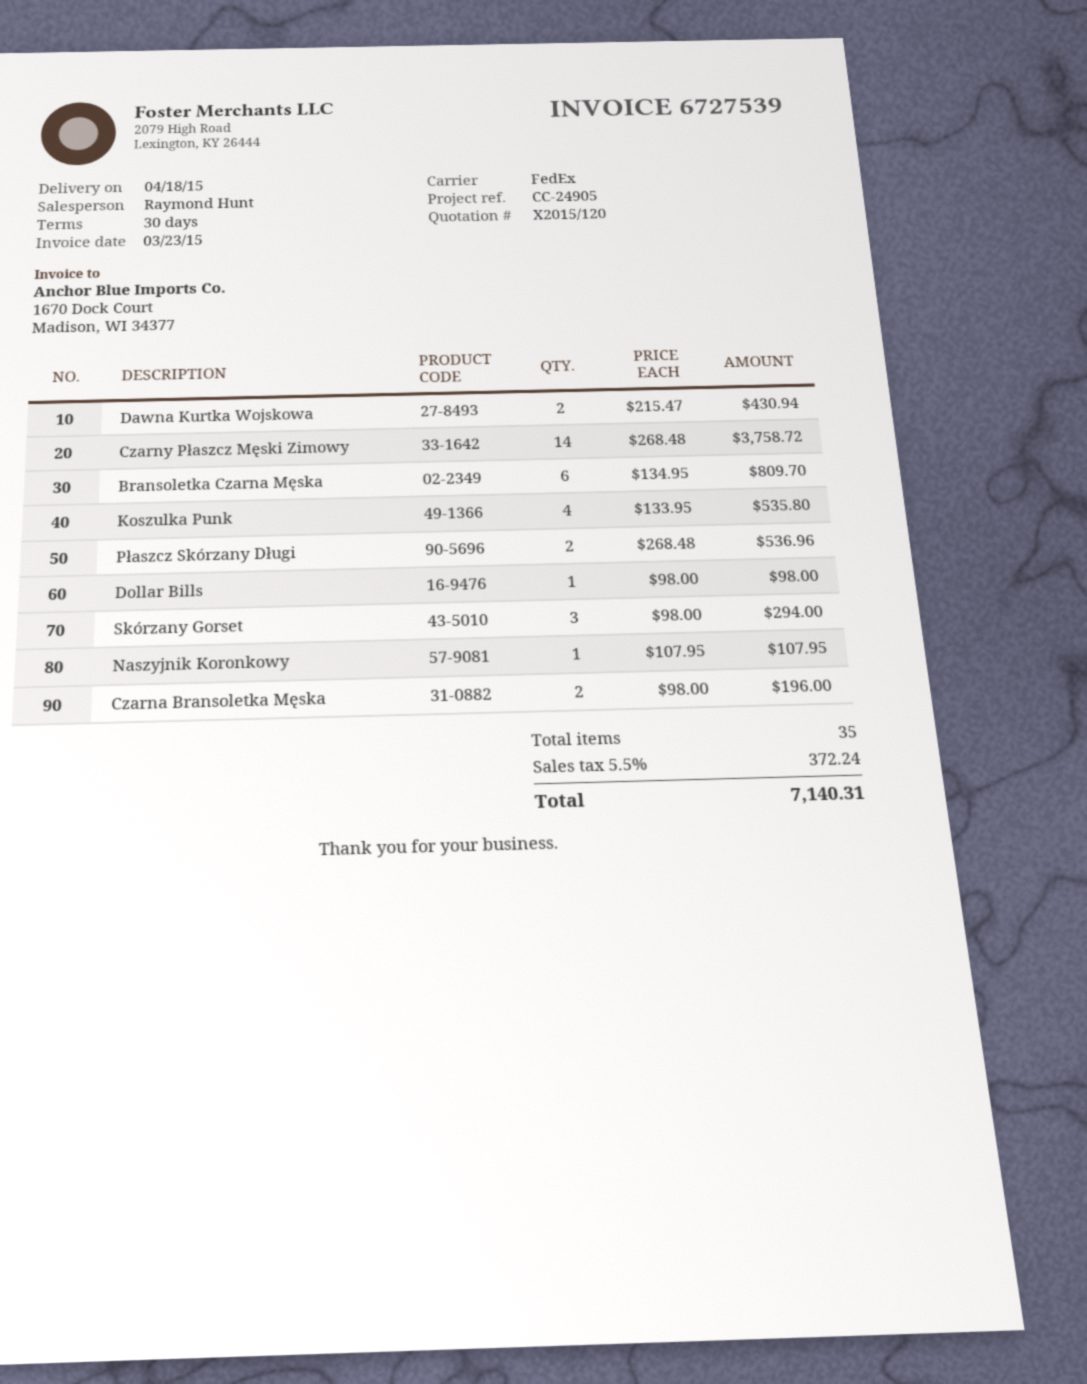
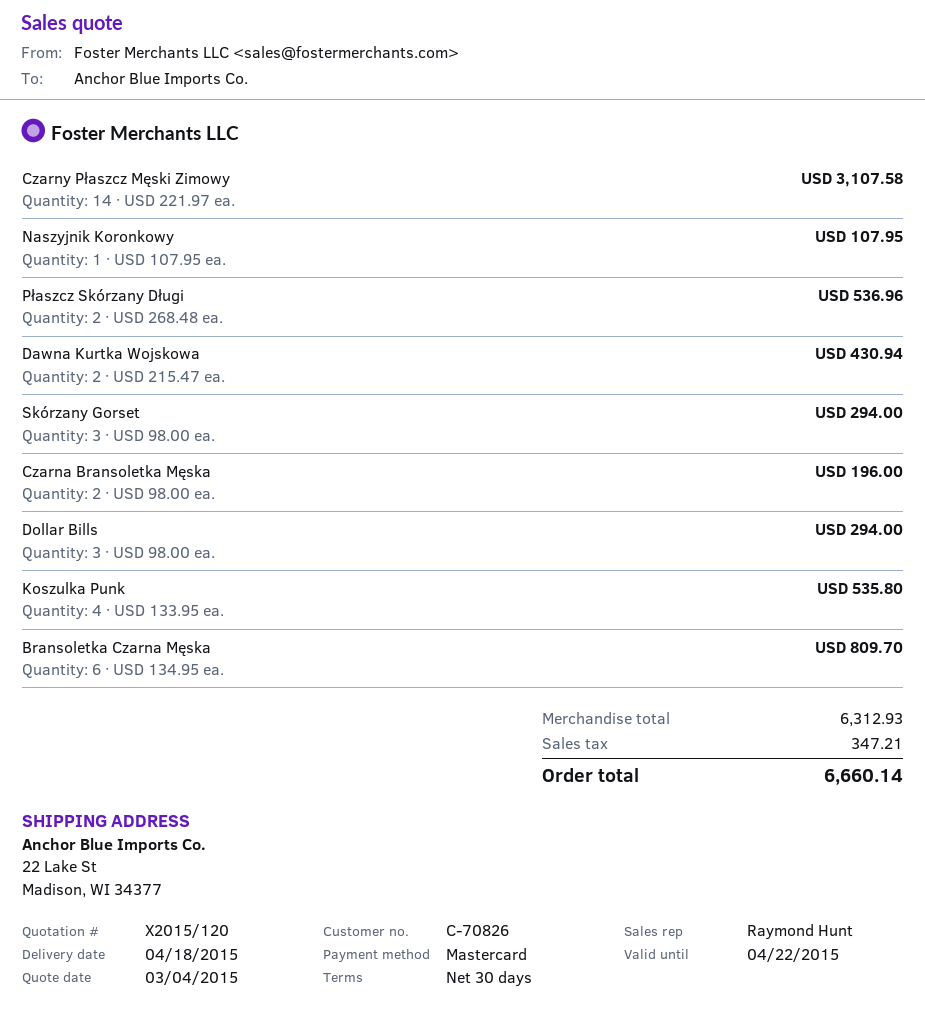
Czarny Płaszcz Męski Zimowy: 14 x 268.48 = 3758.72 -> 14 x 221.97 = 3107.58
Dollar Bills: 1 x 98.00 = 98.00 -> 3 x 98.00 = 294.00
tax: 372.24 -> 347.21
total: 7140.31 -> 6660.14

